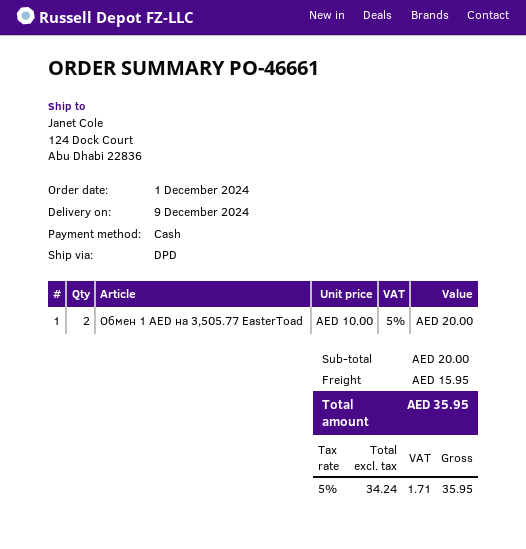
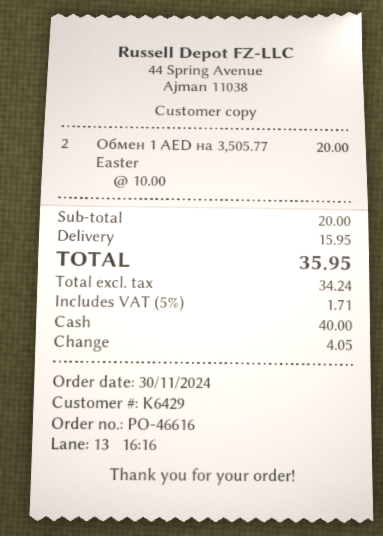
order number: PO-46661 -> PO-46616
order date: 2024-12-01 -> 2024-11-30

